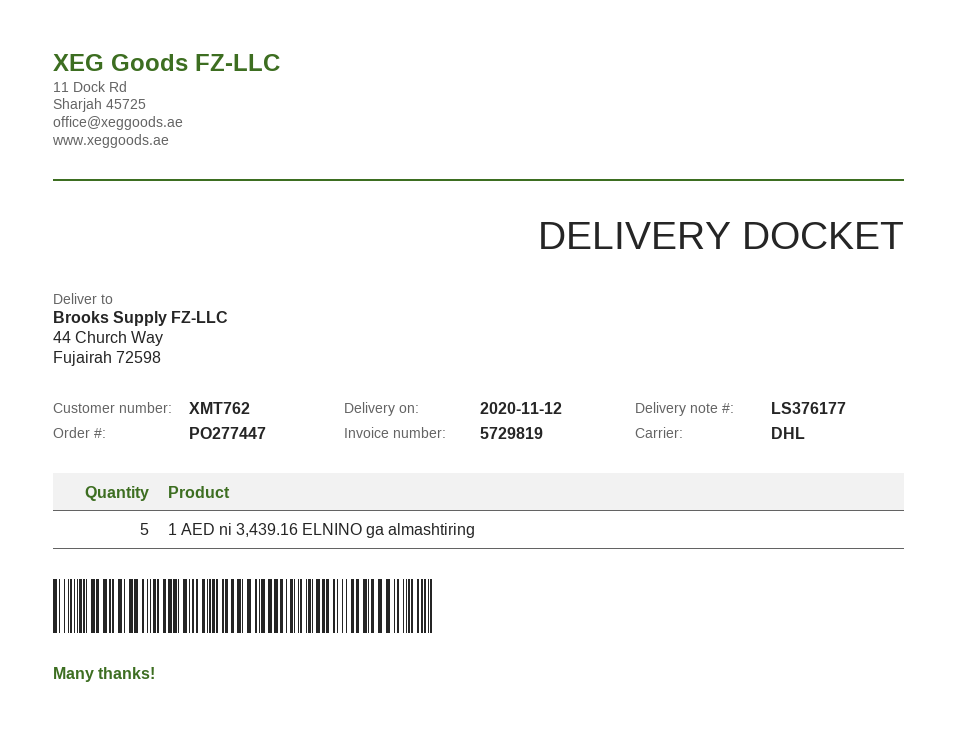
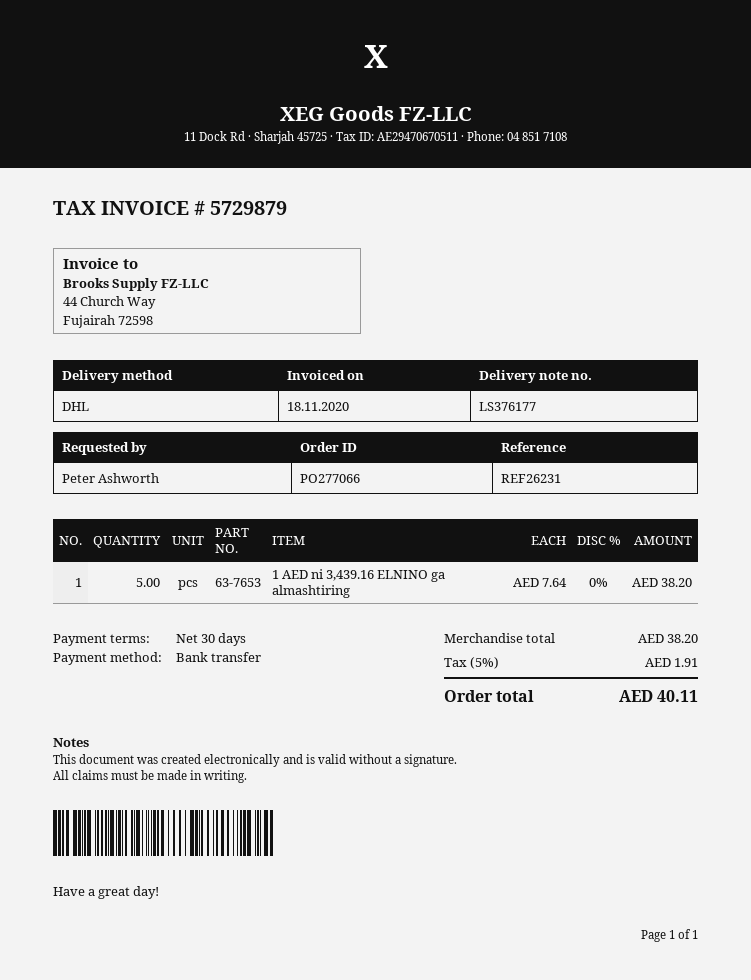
order number: PO277447 -> PO277066
invoice number: 5729819 -> 5729879

